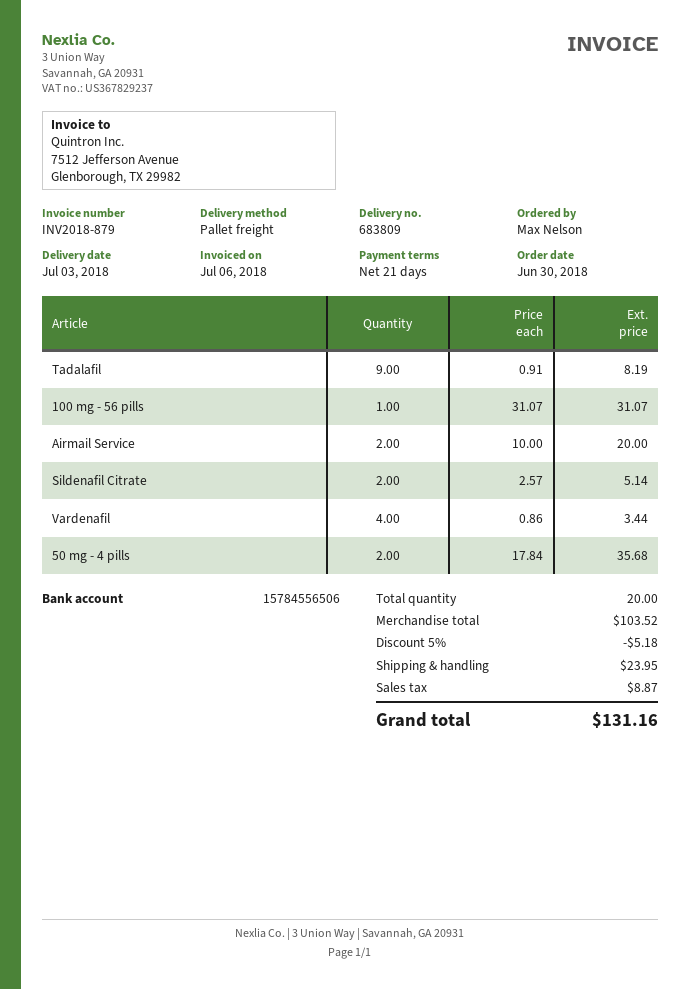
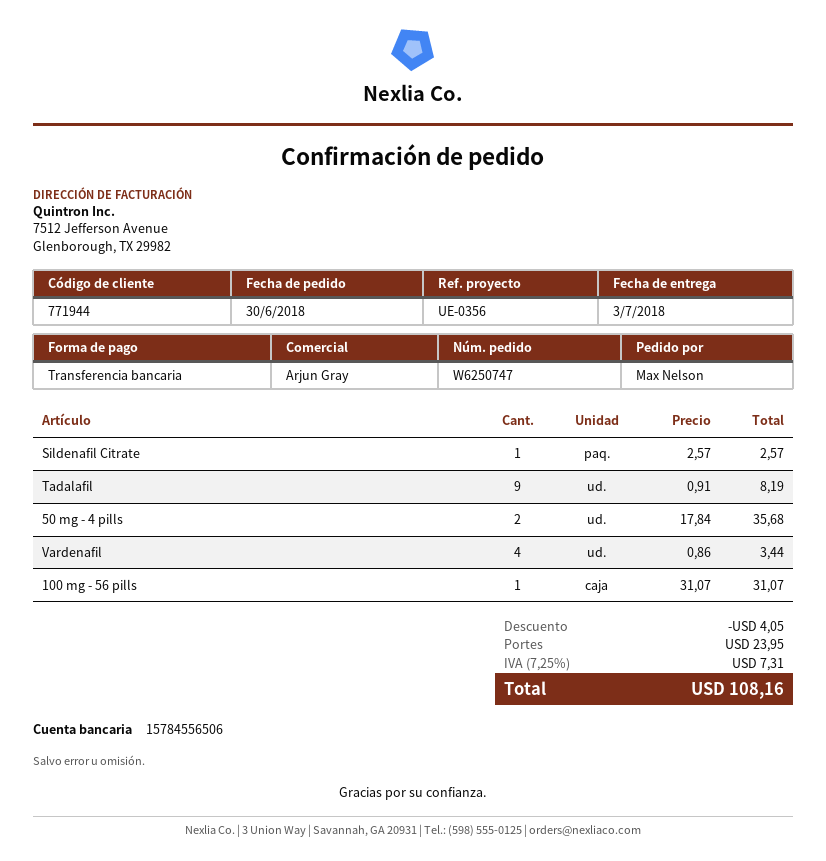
Airmail Service: 2 x 10.00 = 20.00 -> none
Sildenafil Citrate: 2 x 2.57 = 5.14 -> 1 x 2.57 = 2.57
discount: 5.18 -> 4.05
tax: 8.87 -> 7.31
total: 131.16 -> 108.16

